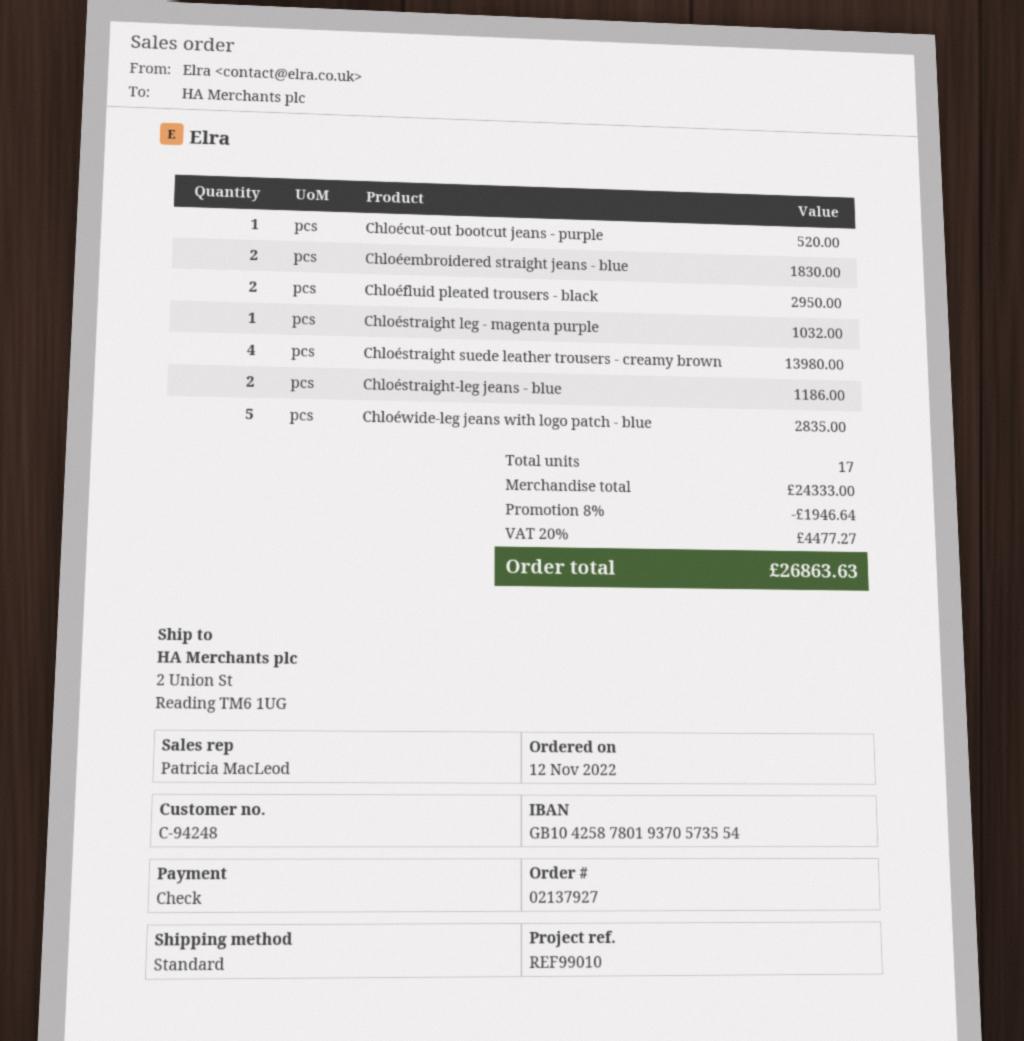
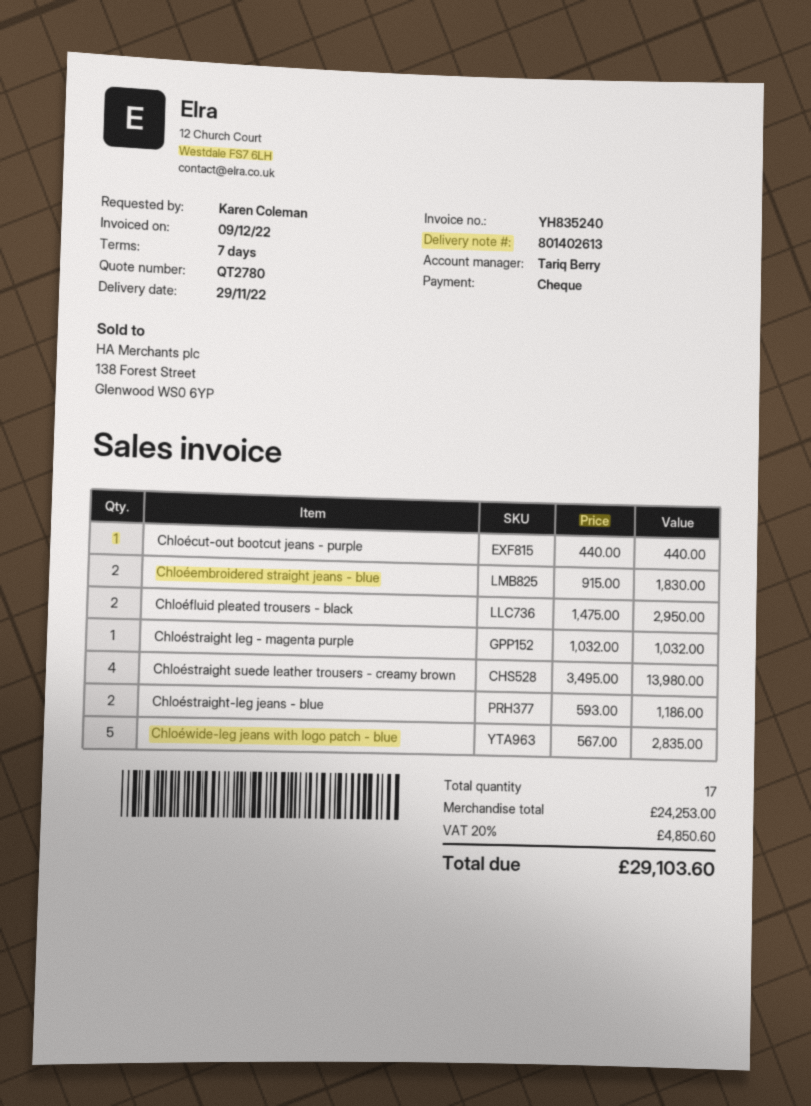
sales rep: Patricia MacLeod -> Tariq Berry
Chloécut-out bootcut jeans - purple: 1 for 520.00 -> 1 for 440.00
subtotal: 24333.00 -> 24253.00
discount: 8% = 1946.64 -> none
tax: 20% = 4477.27 -> 20% = 4850.60
total: 26863.63 -> 29103.60

